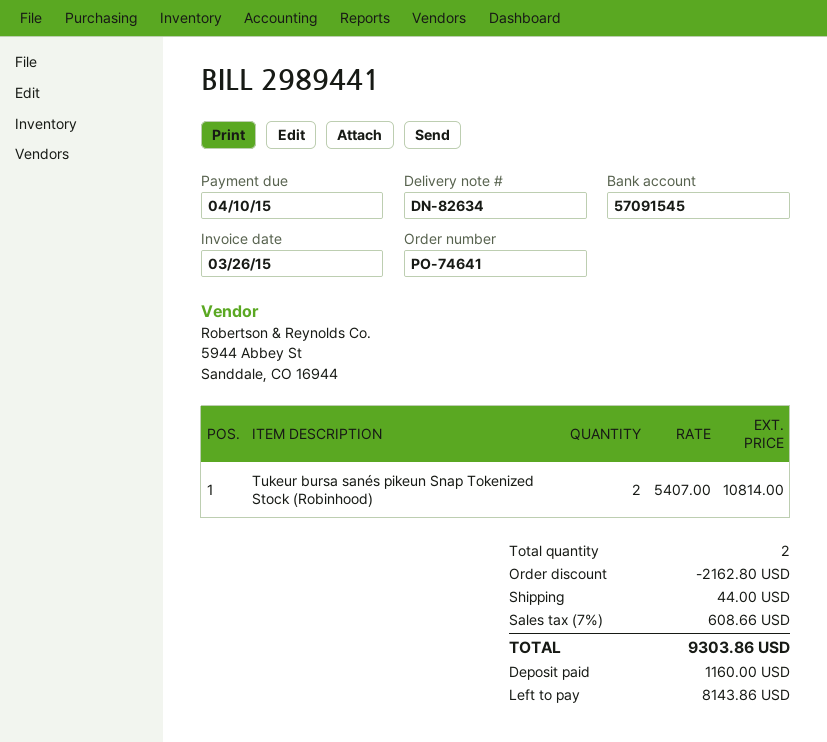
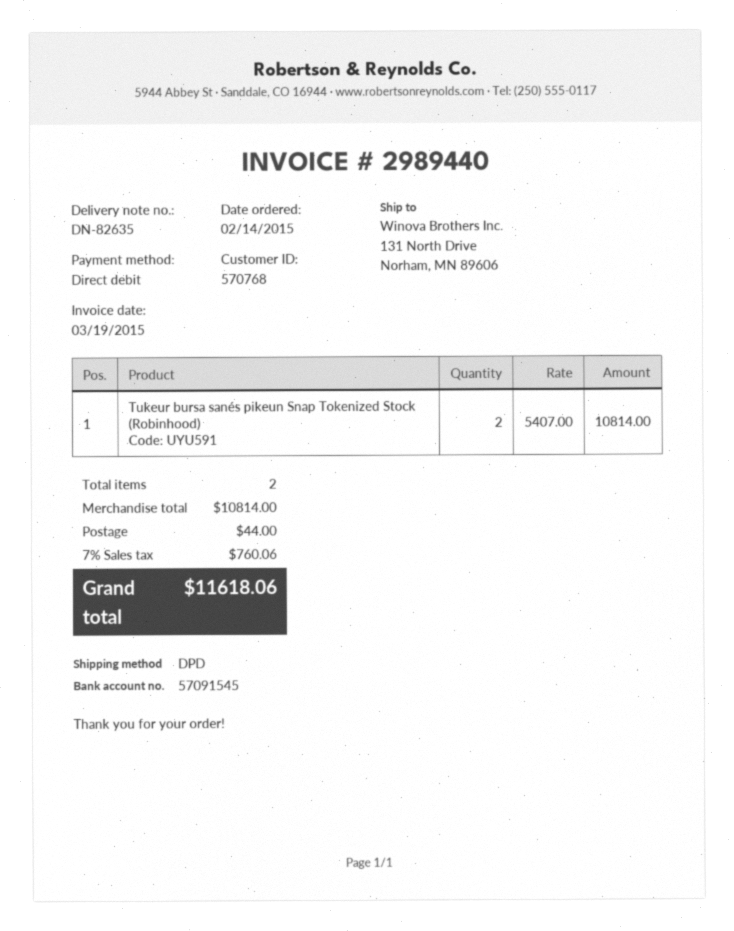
delivery note number: DN-82634 -> DN-82635
invoice number: 2989441 -> 2989440
invoice date: 2015-03-26 -> 2015-03-19
discount: 2162.80 -> none
tax: 7% = 608.66 -> 7% = 760.06
total: 9303.86 -> 11618.06

